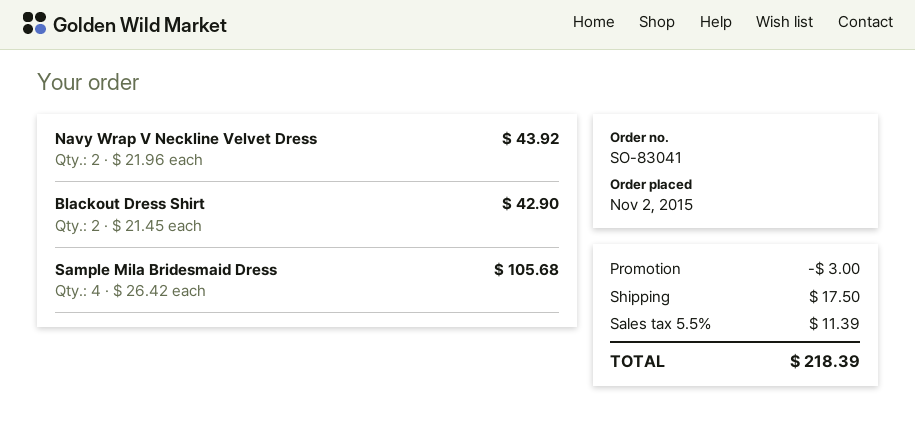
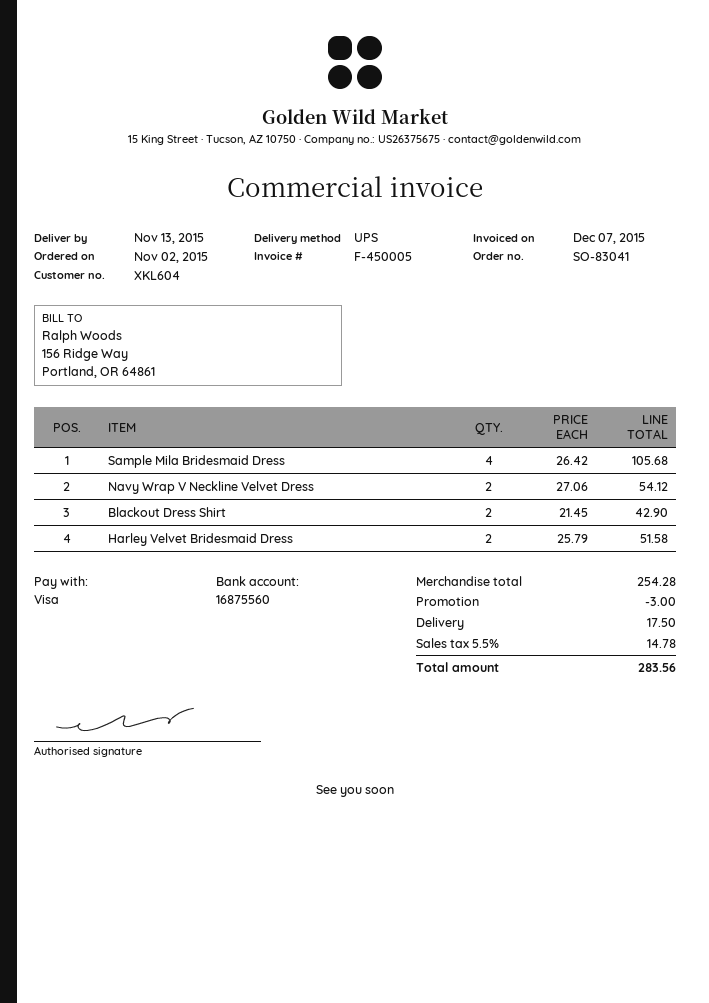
Navy Wrap V Neckline Velvet Dress: 2 x 21.96 = 43.92 -> 2 x 27.06 = 54.12
Harley Velvet Bridesmaid Dress: none -> 2 x 25.79 = 51.58
tax: 5.5% = 11.39 -> 5.5% = 14.78
total: 218.39 -> 283.56

